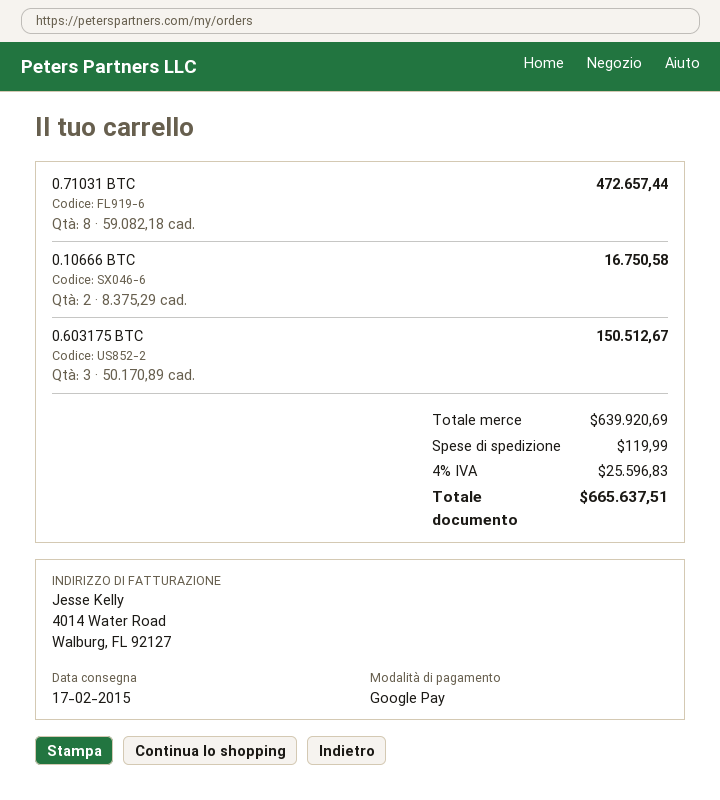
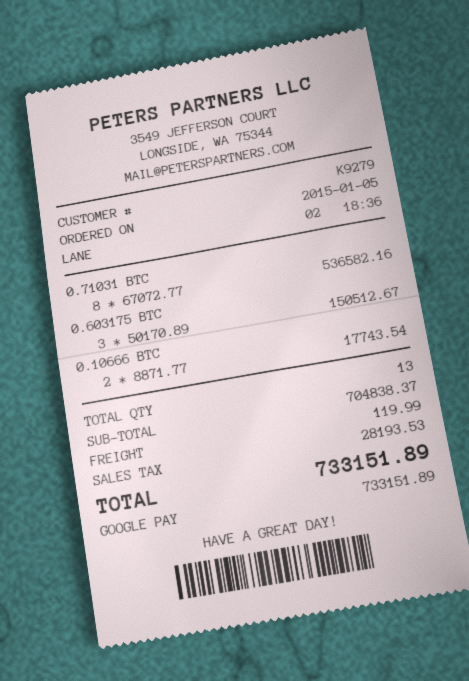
0.71031 BTC: 8 x 59082.18 = 472657.44 -> 8 x 67072.77 = 536582.16
0.10666 BTC: 2 x 8375.29 = 16750.58 -> 2 x 8871.77 = 17743.54
subtotal: 639920.69 -> 704838.37
tax: 25596.83 -> 28193.53
total: 665637.51 -> 733151.89

